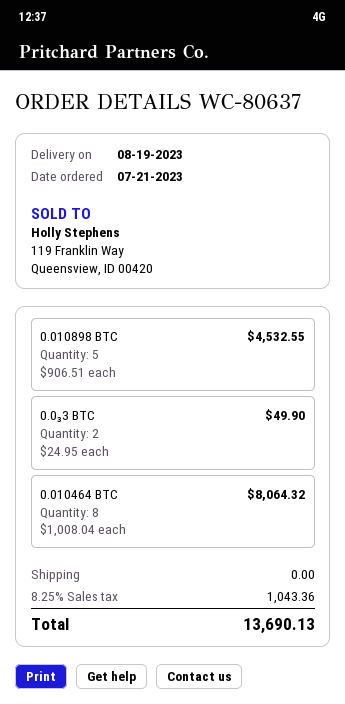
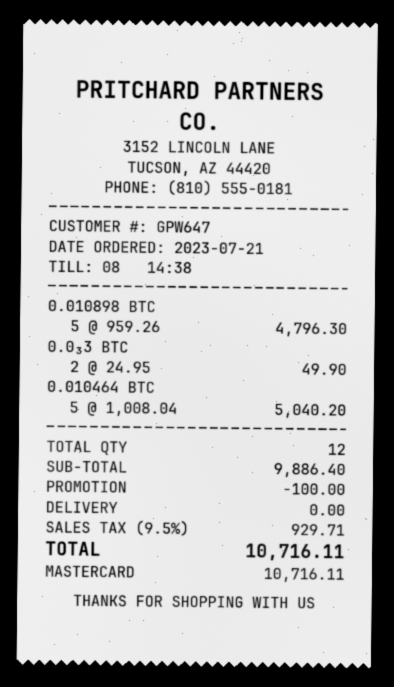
0.010898 BTC: 5 x 906.51 = 4532.55 -> 5 x 959.26 = 4796.30
0.010464 BTC: 8 x 1008.04 = 8064.32 -> 5 x 1008.04 = 5040.20
discount: none -> 100.00
tax: 8.25% = 1043.36 -> 9.5% = 929.71
total: 13690.13 -> 10716.11

